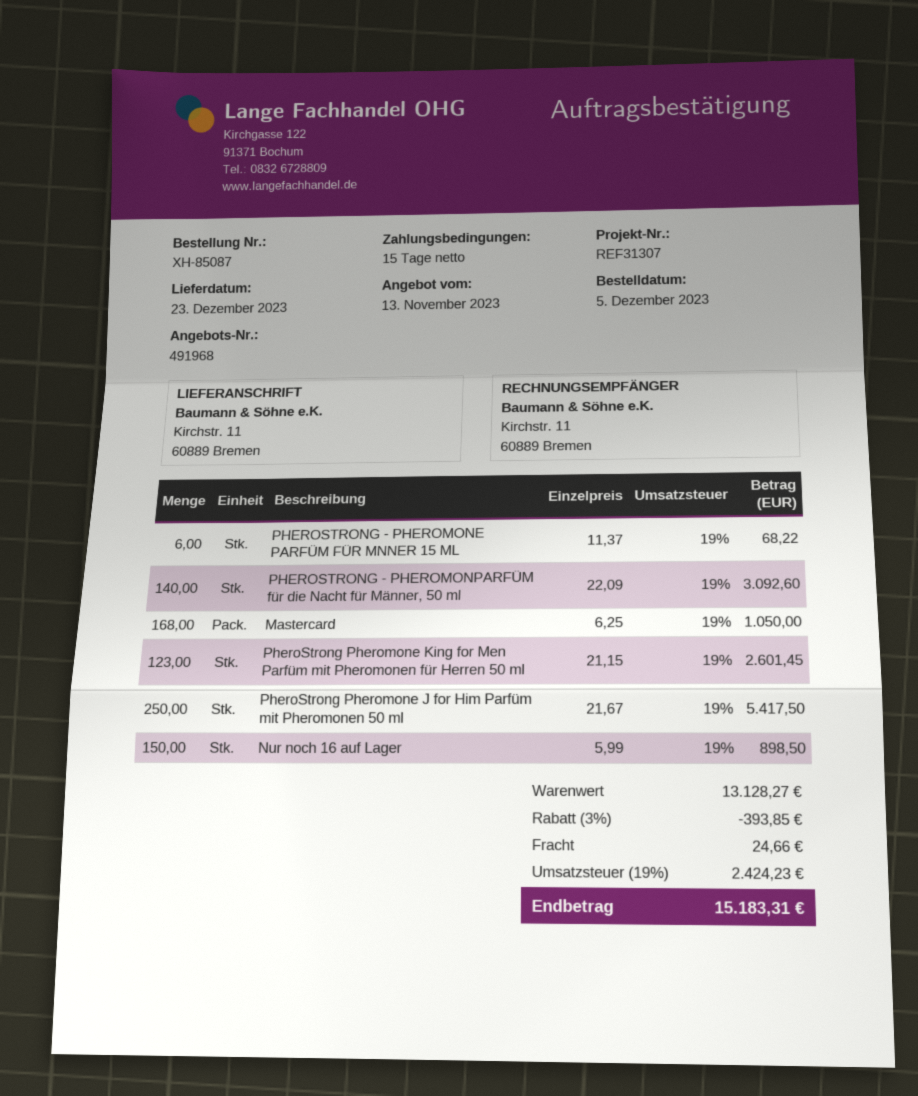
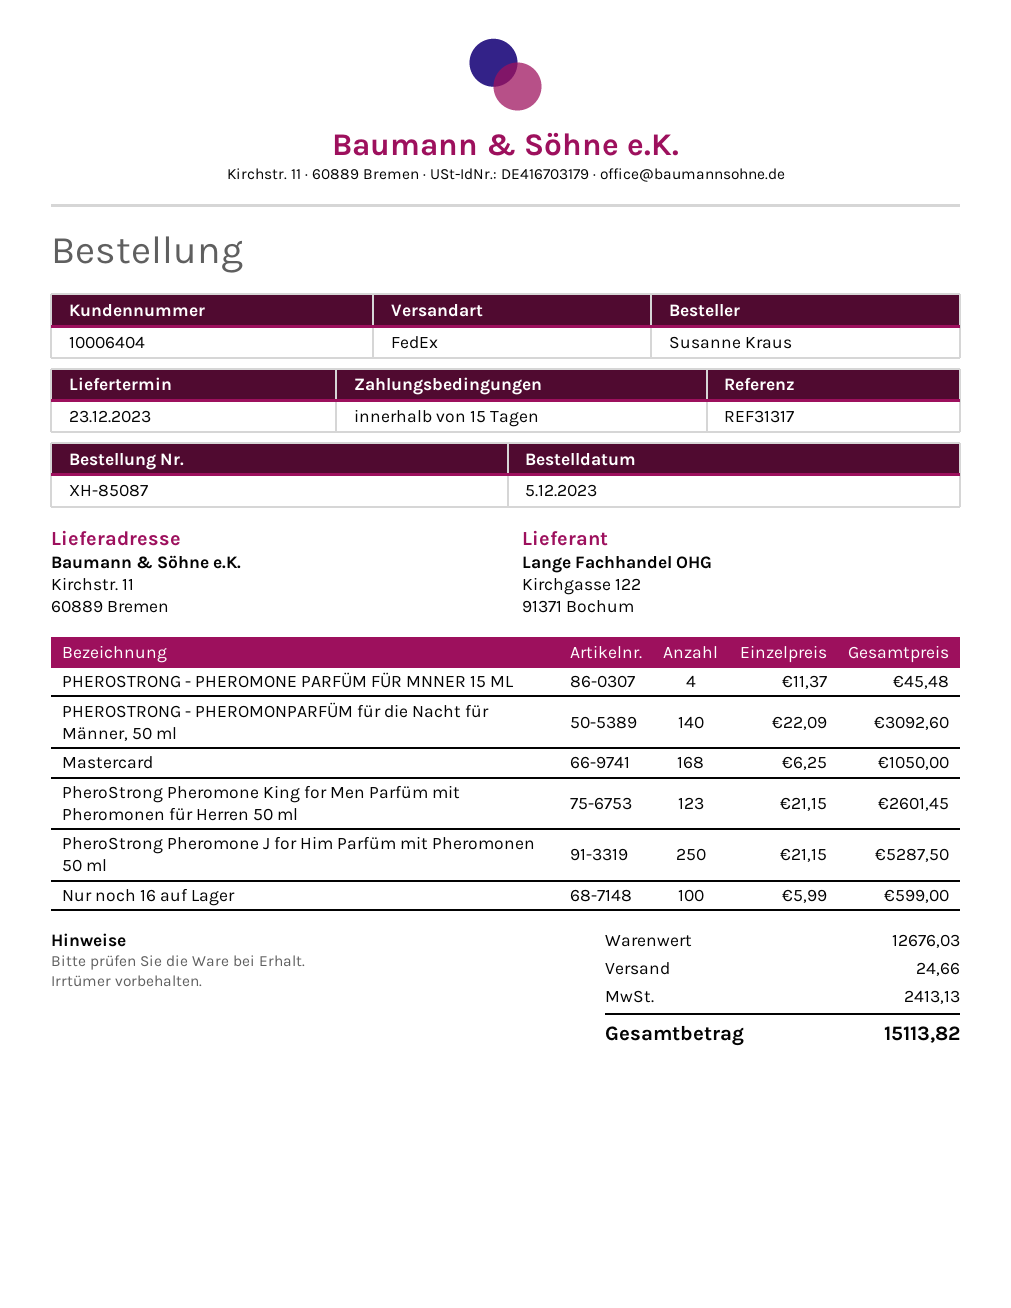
reference: REF31307 -> REF31317
PHEROSTRONG - PHEROMONE PARFÜM FÜR MNNER 15 ML: 6 x 11.37 = 68.22 -> 4 x 11.37 = 45.48
PheroStrong Pheromone J for Him Parfüm mit Pheromonen 50 ml: 250 x 21.67 = 5417.50 -> 250 x 21.15 = 5287.50
Nur noch 16 auf Lager: 150 x 5.99 = 898.50 -> 100 x 5.99 = 599.00
subtotal: 13128.27 -> 12676.03
discount: 3% = 393.85 -> none
tax: 2424.23 -> 2413.13
total: 15183.31 -> 15113.82

